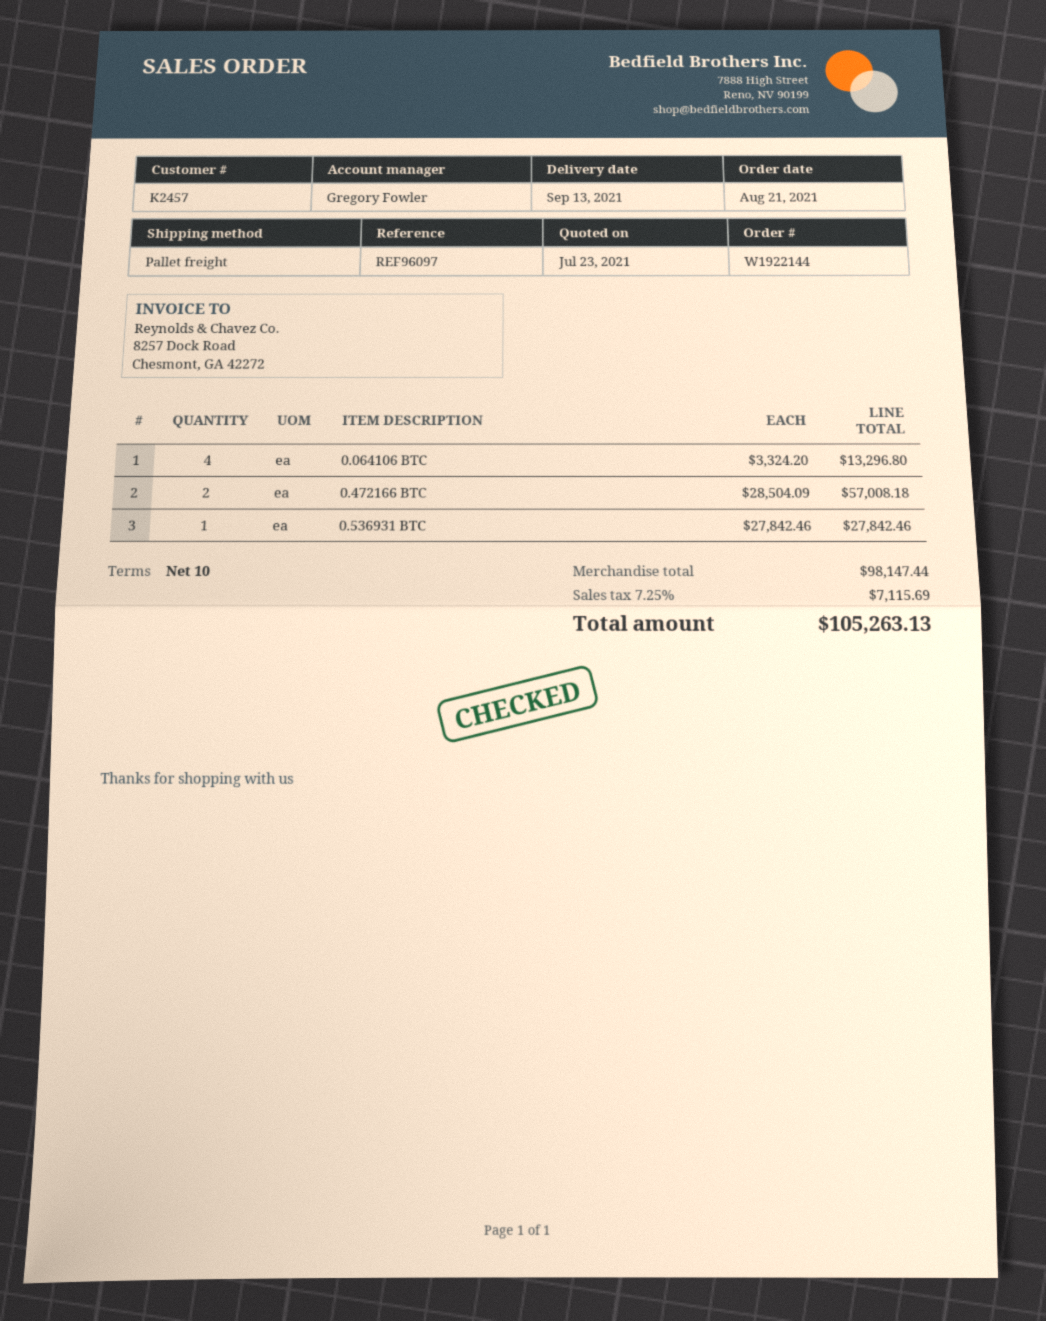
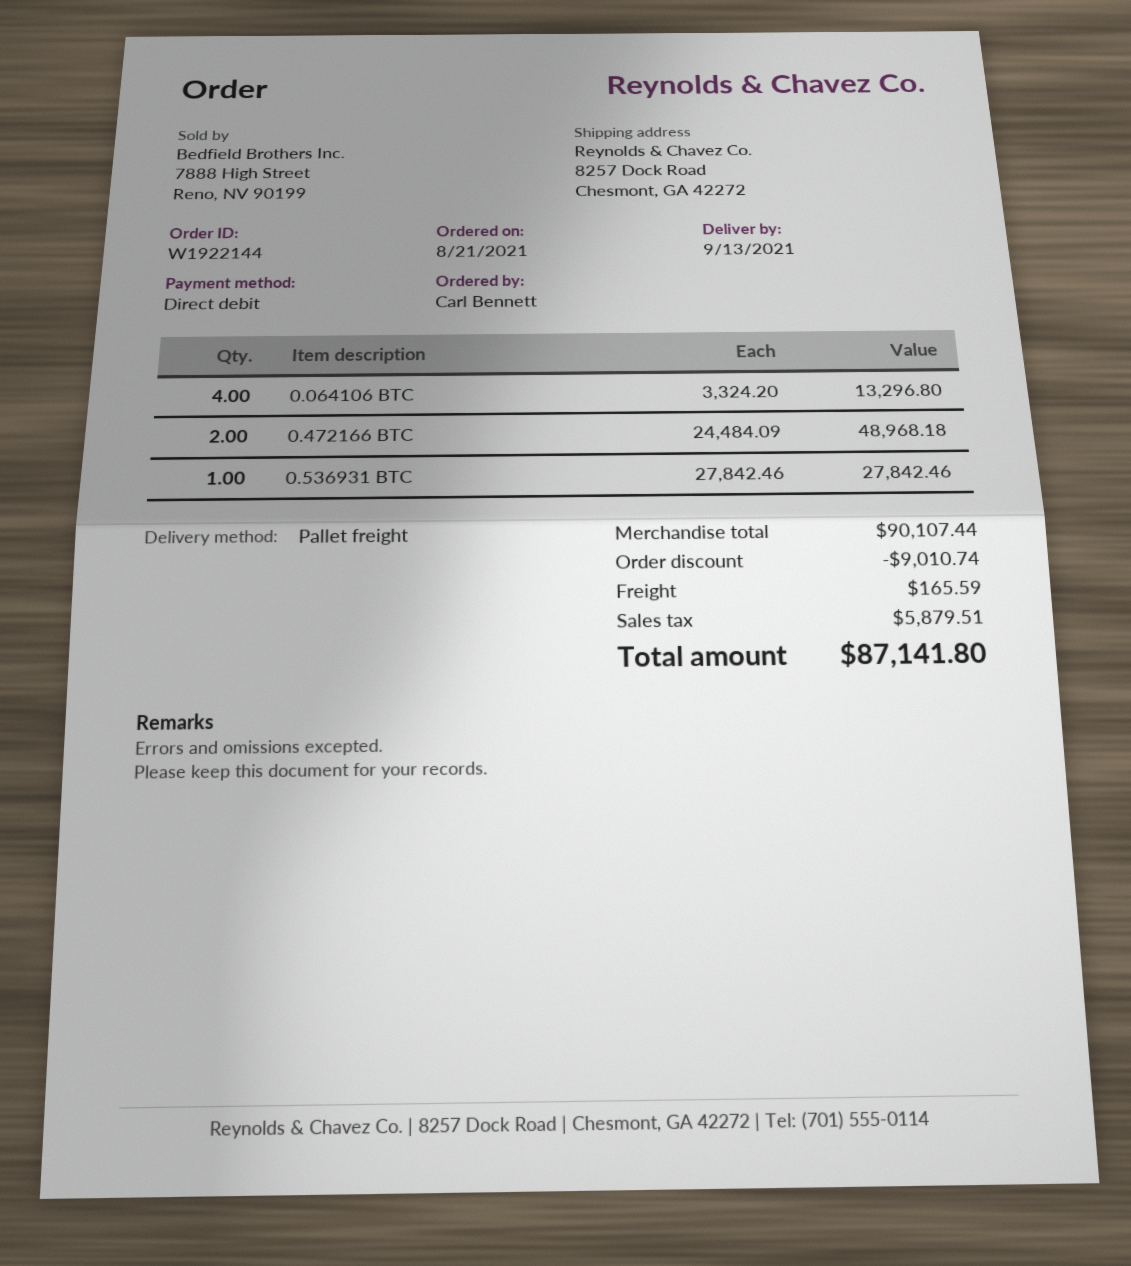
0.472166 BTC: 2 x 28504.09 = 57008.18 -> 2 x 24484.09 = 48968.18
subtotal: 98147.44 -> 90107.44
discount: none -> 9010.74
shipping: none -> 165.59
tax: 7115.69 -> 5879.51
total: 105263.13 -> 87141.80

